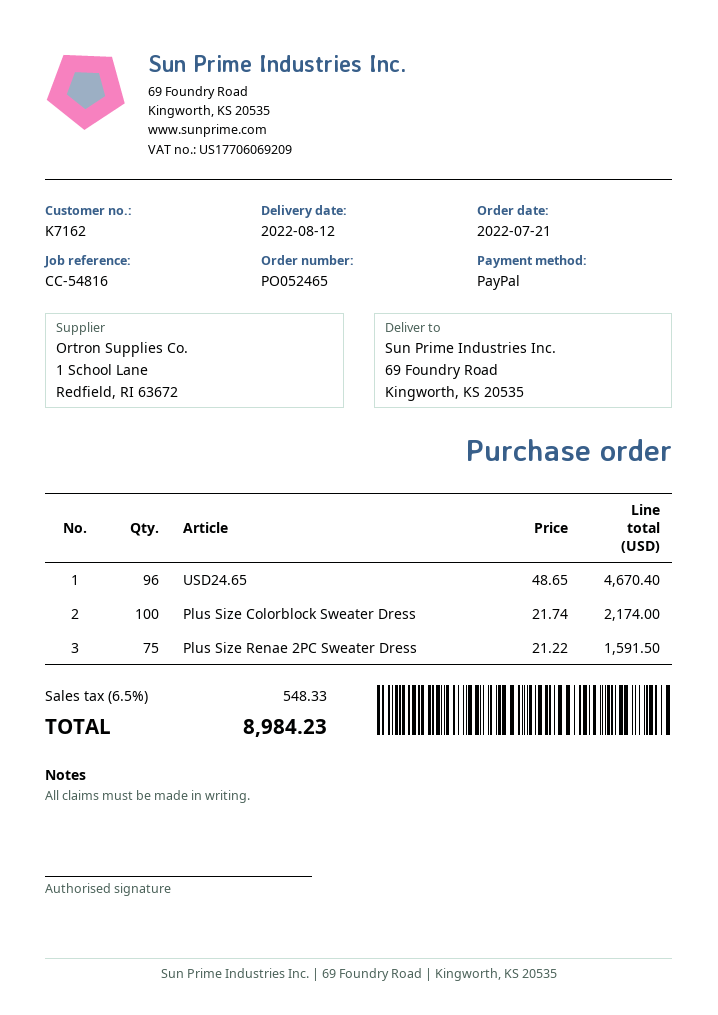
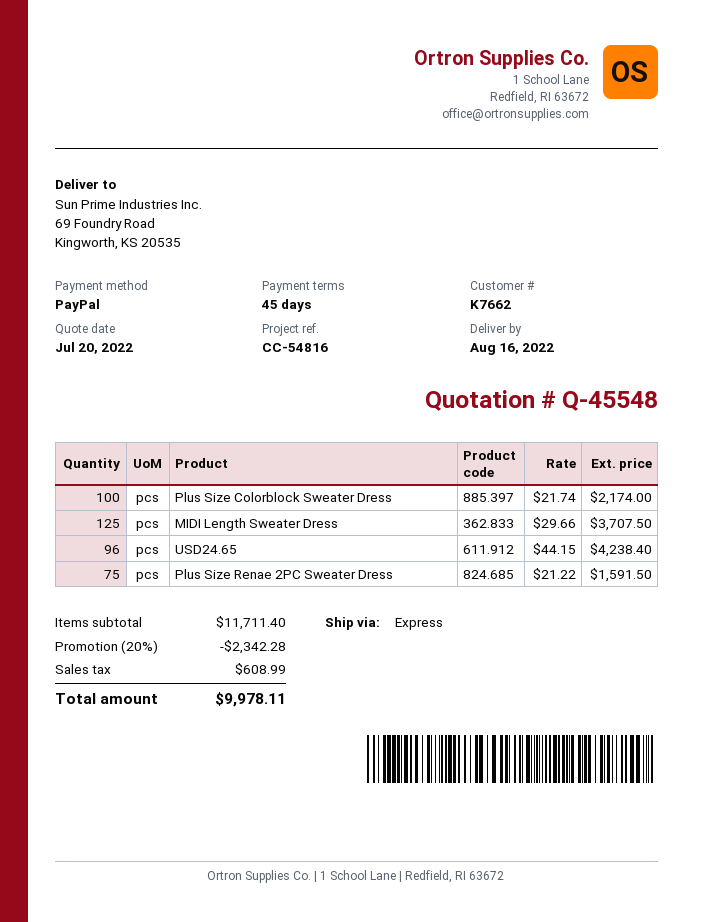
delivery date: 2022-08-12 -> 2022-08-16
customer number: K7162 -> K7662
USD24.65: 96 x 48.65 = 4670.40 -> 96 x 44.15 = 4238.40
MIDI Length Sweater Dress: none -> 125 x 29.66 = 3707.50
discount: none -> 20% = 2342.28
tax: 548.33 -> 608.99
total: 8984.23 -> 9978.11

